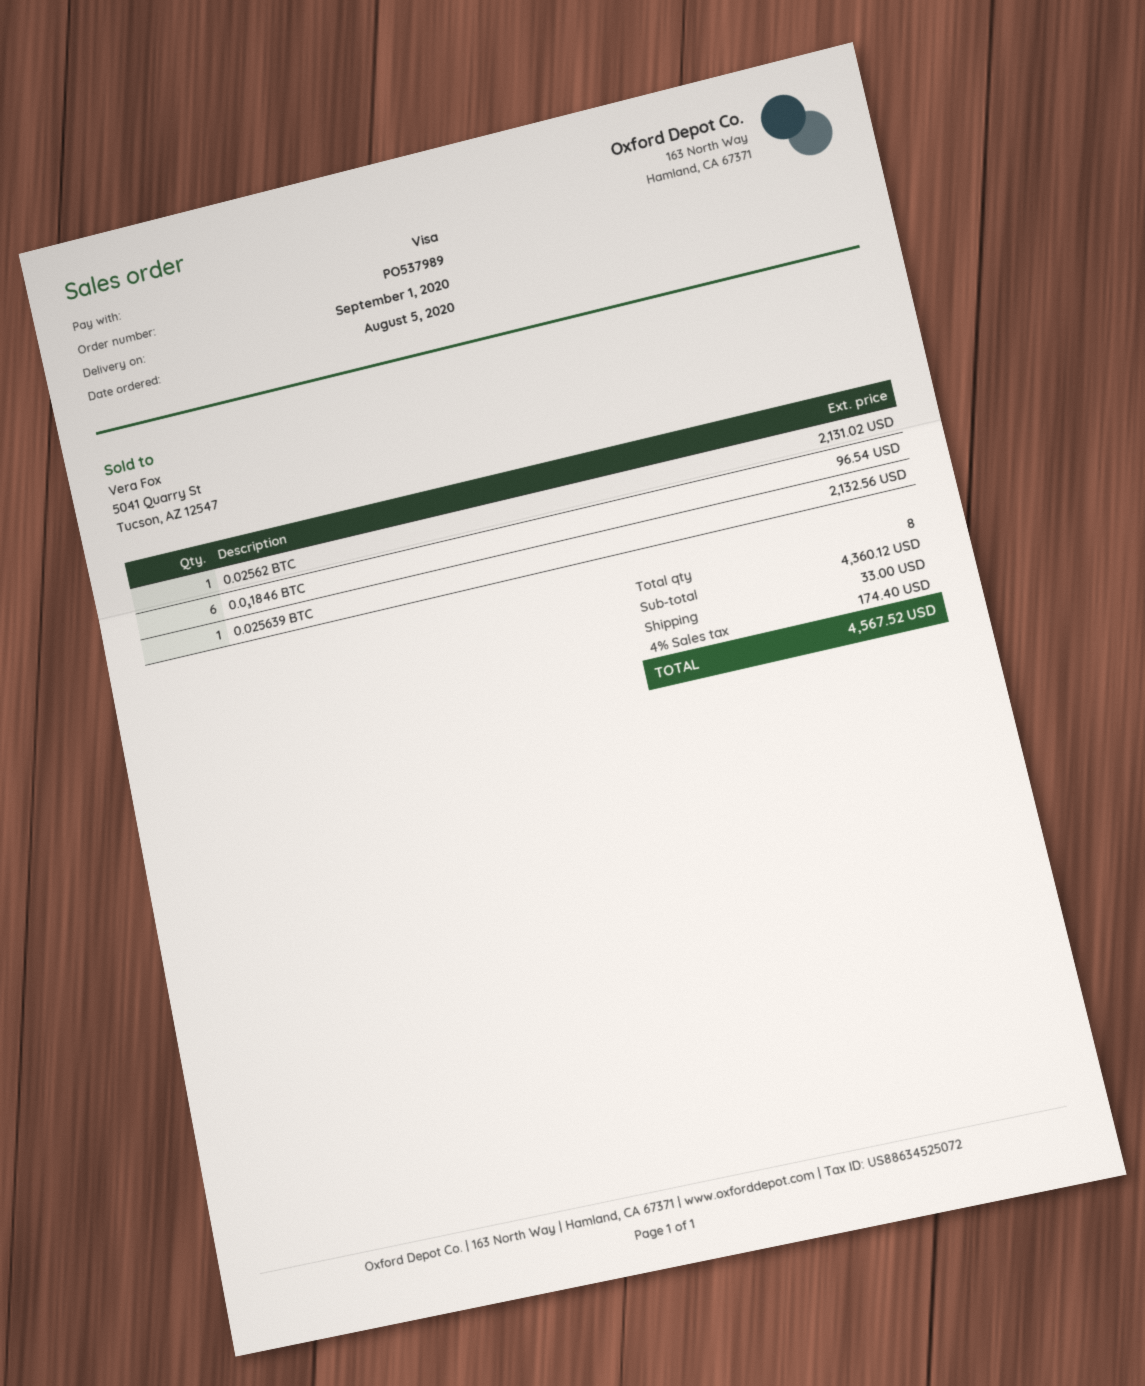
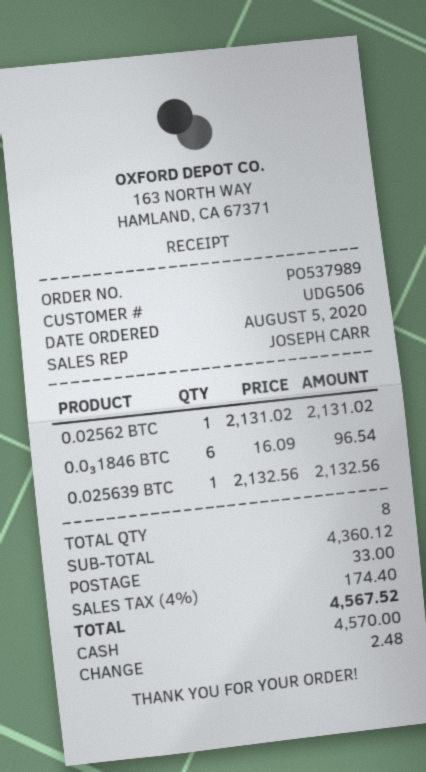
payment method: Visa -> cash

